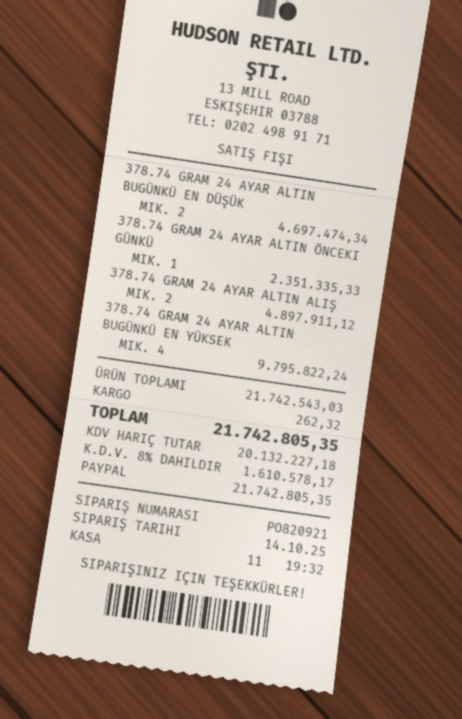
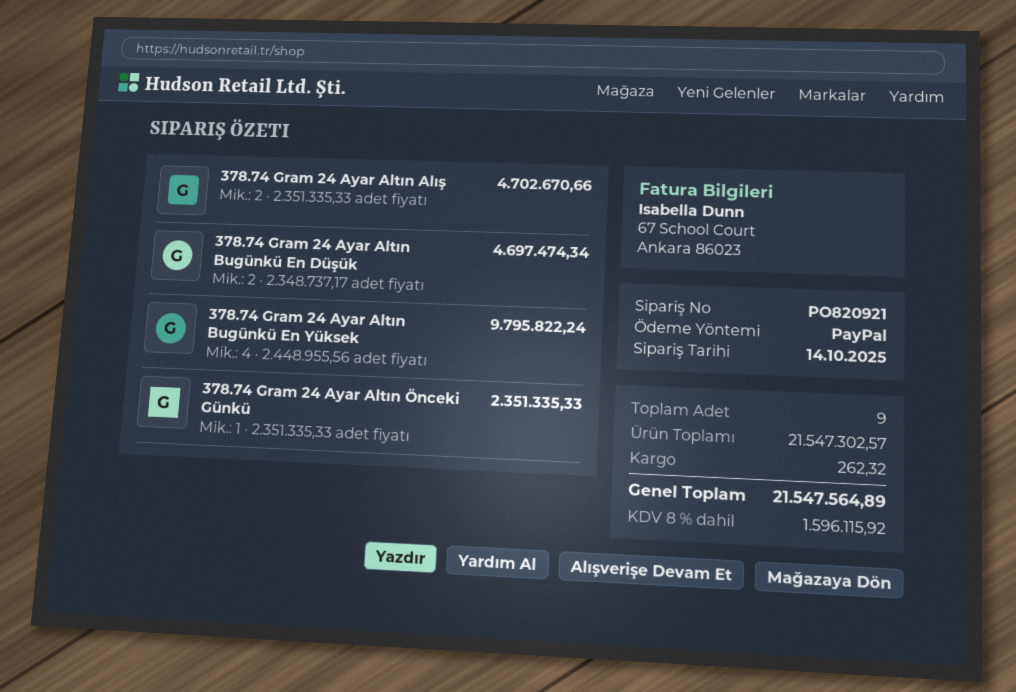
378.74 GRAM 24 AYAR ALTIN ALIŞ: 2 for 4897911.12 -> 2 for 4702670.66
subtotal: 21742543.03 -> 21547302.57
tax: 8% = 1610578.17 -> 8% = 1596115.92
total: 21742805.35 -> 21547564.89

